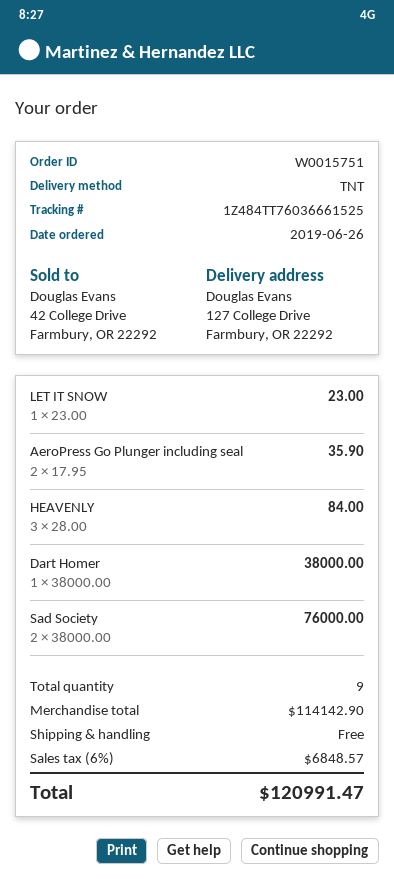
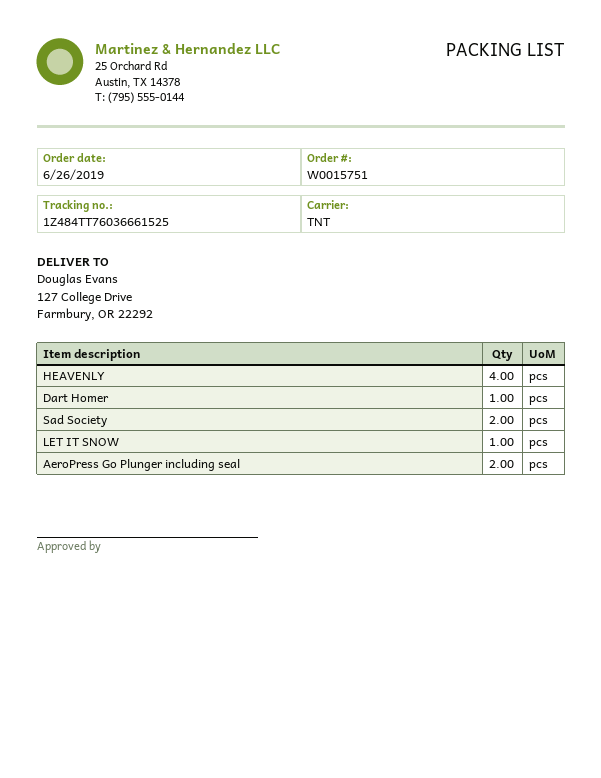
HEAVENLY: 3 -> 4

